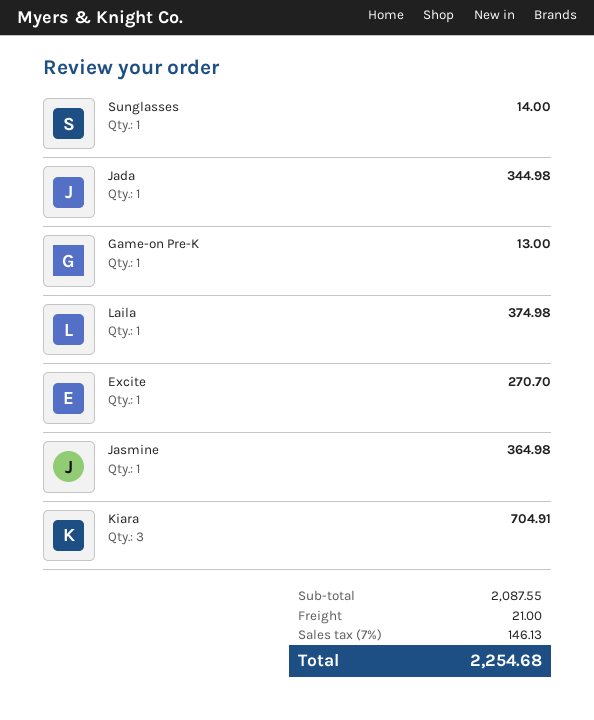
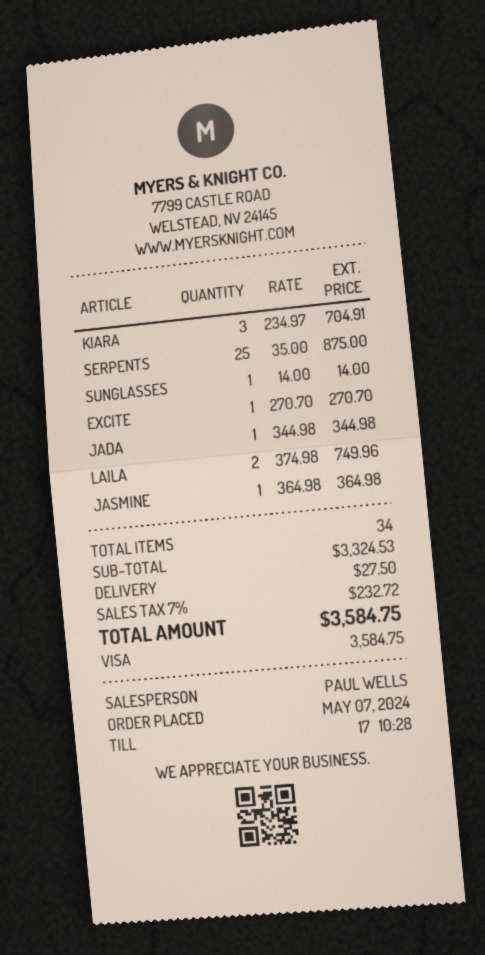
Game-on Pre-K: 1 for 13.00 -> none
Laila: 1 for 374.98 -> 2 for 749.96
SERPENTS: none -> 25 for 875.00
subtotal: 2087.55 -> 3324.53
shipping: 21.00 -> 27.50
tax: 7% = 146.13 -> 7% = 232.72
total: 2254.68 -> 3584.75

